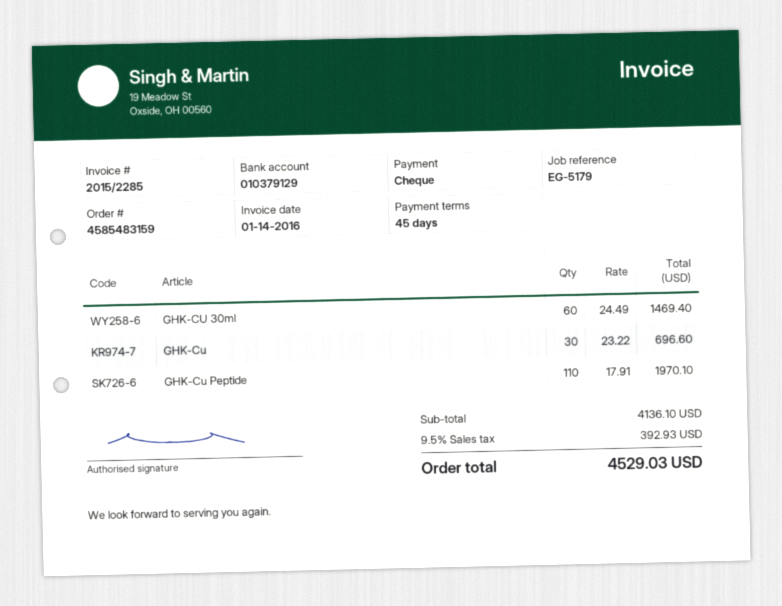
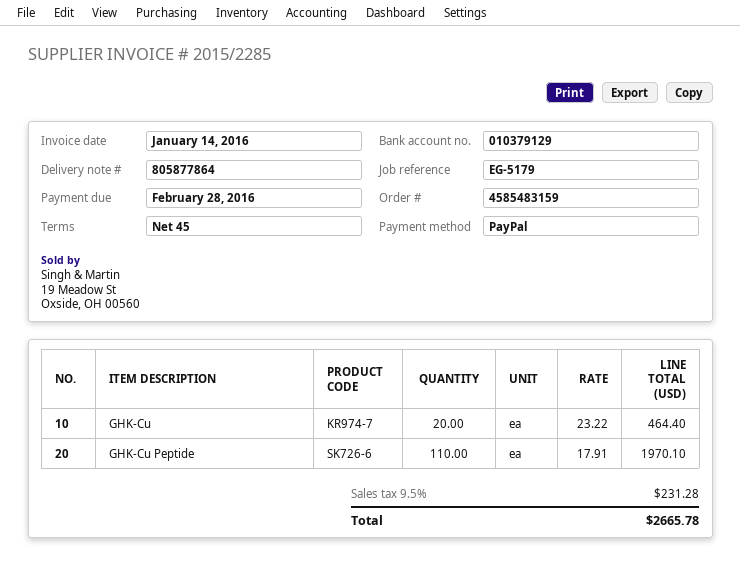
payment method: cheque -> PayPal
GHK-CU 30ml: 60 x 24.49 = 1469.40 -> none
GHK-Cu: 30 x 23.22 = 696.60 -> 20 x 23.22 = 464.40
tax: 9.5% = 392.93 -> 9.5% = 231.28
total: 4529.03 -> 2665.78

